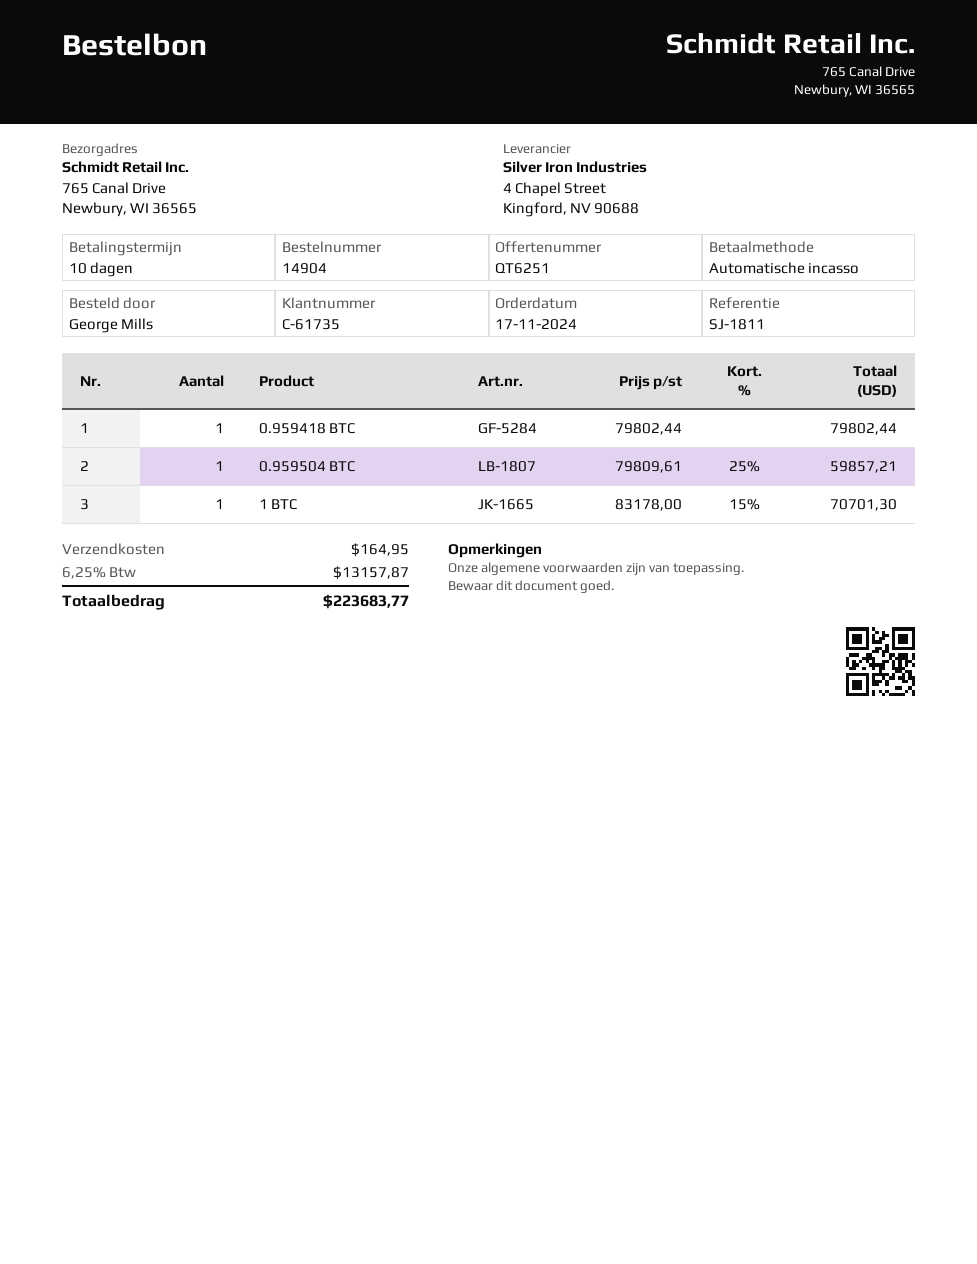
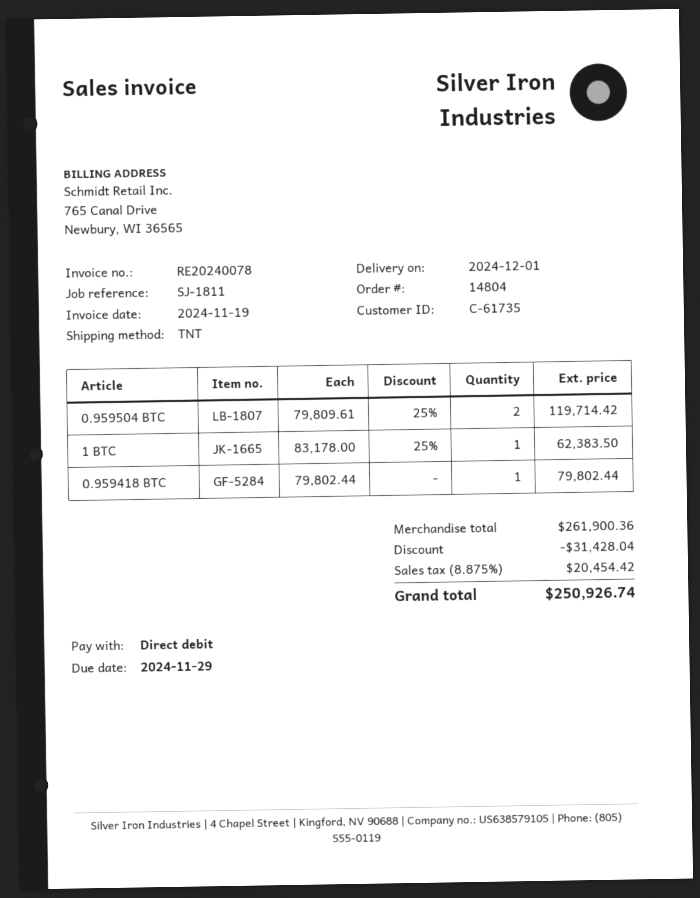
order number: 14904 -> 14804
0.959504 BTC: 1 x 79809.61 - 25% = 59857.21 -> 2 x 79809.61 - 25% = 119714.42
1 BTC: 1 x 83178.00 - 15% = 70701.30 -> 1 x 83178.00 - 25% = 62383.50
discount: none -> 31428.04
shipping: 164.95 -> none
tax: 6.25% = 13157.87 -> 8.875% = 20454.42
total: 223683.77 -> 250926.74

